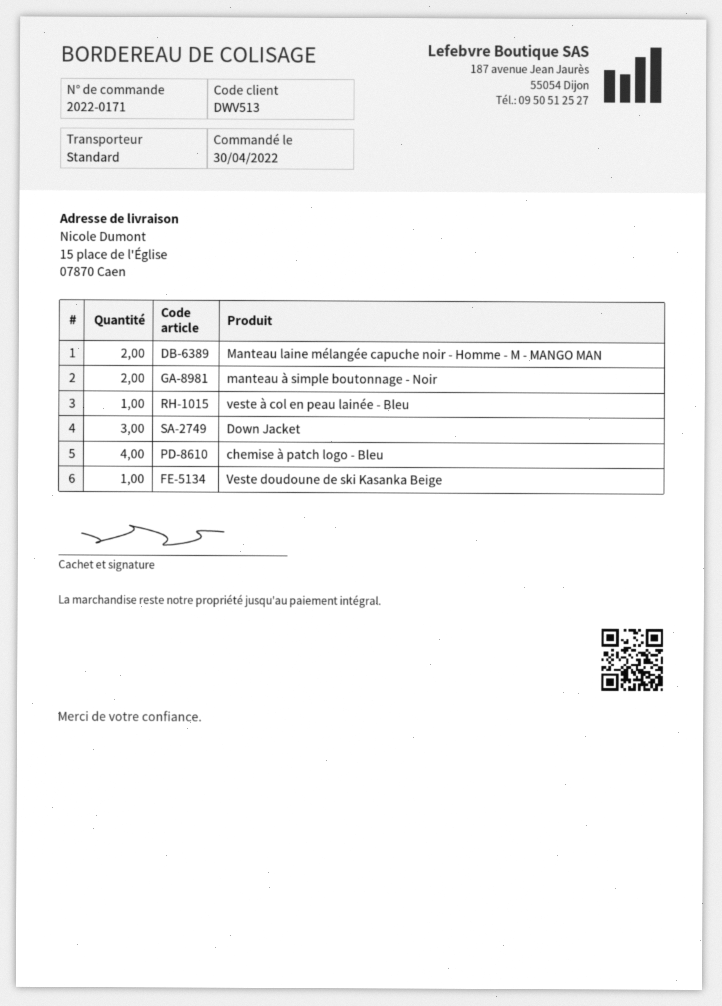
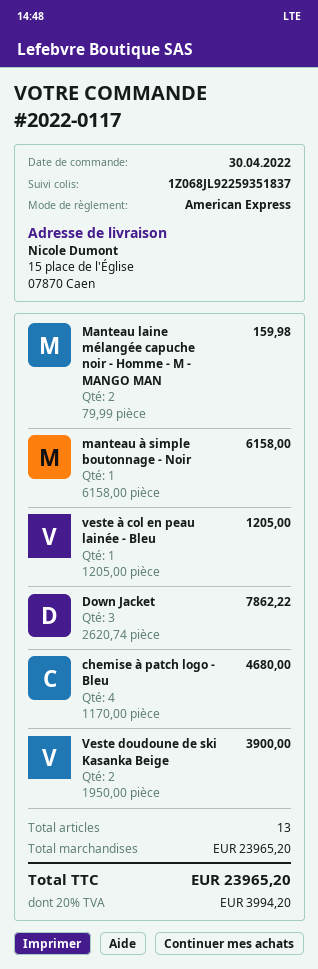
order number: 2022-0171 -> 2022-0117
manteau à simple boutonnage - Noir: 2 -> 1
Veste doudoune de ski Kasanka Beige: 1 -> 2

